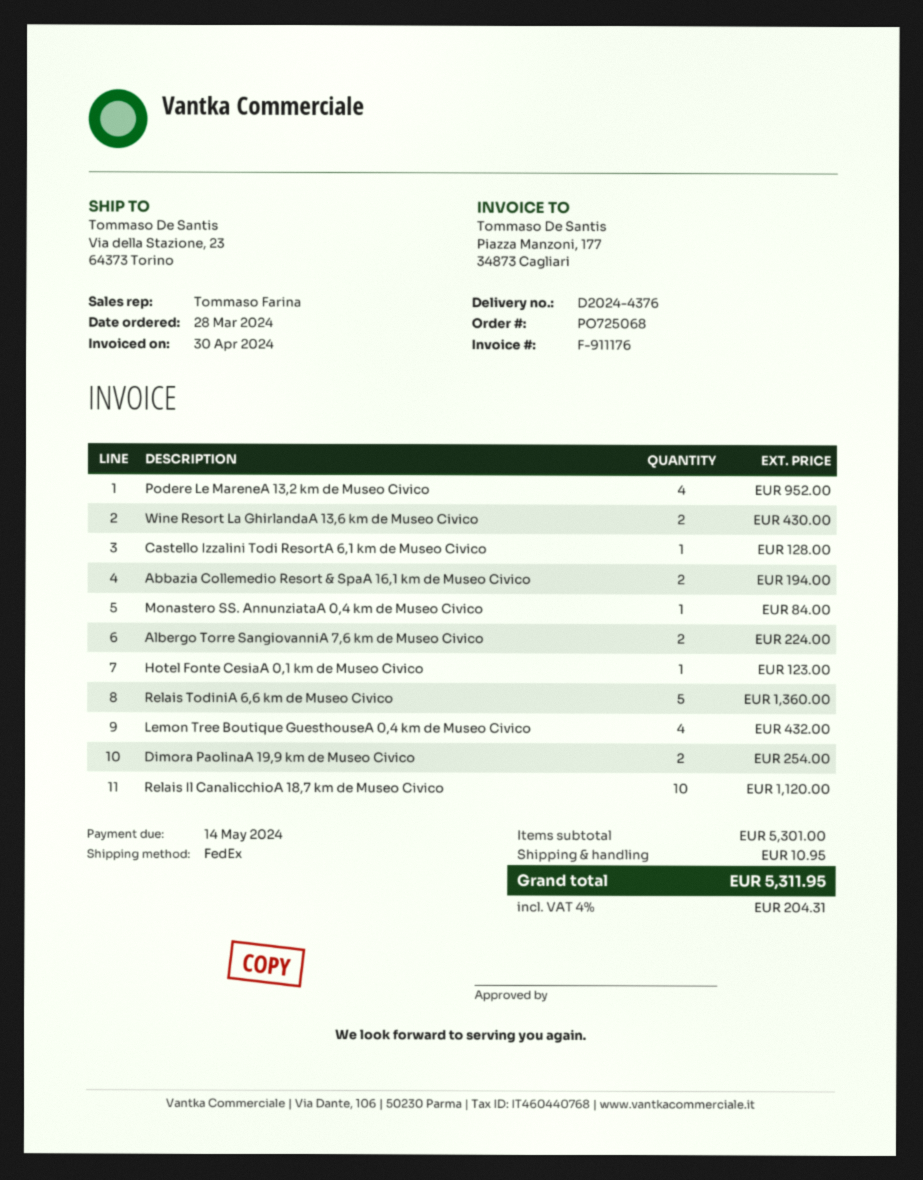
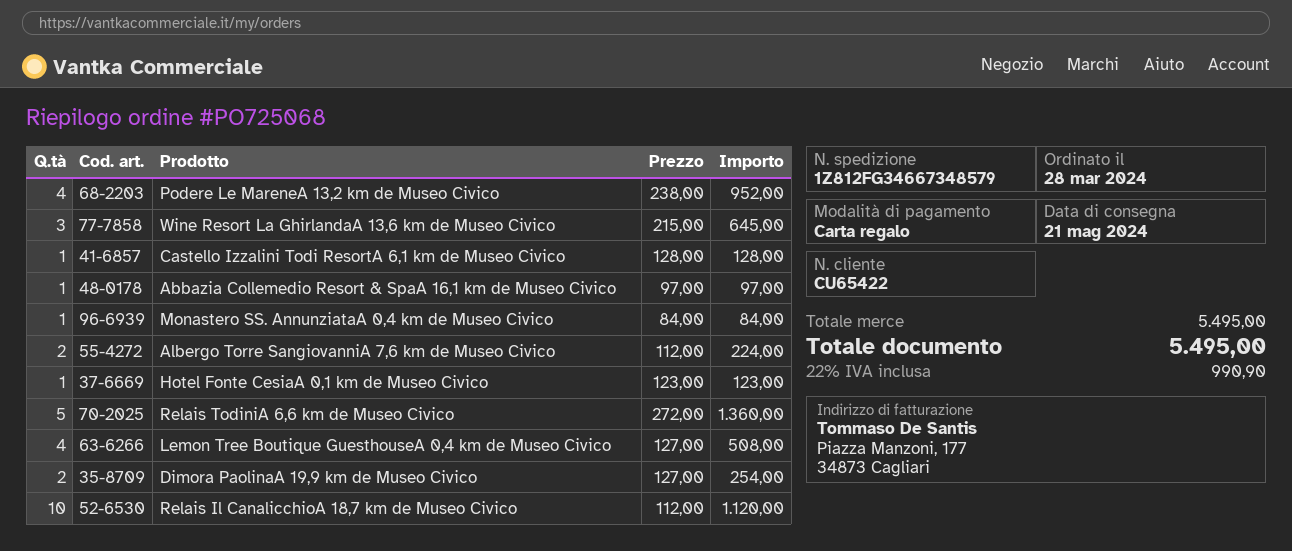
Wine Resort La GhirlandaA 13,6 km de Museo Civico: 2 for 430.00 -> 3 for 645.00
Abbazia Collemedio Resort & SpaA 16,1 km de Museo Civico: 2 for 194.00 -> 1 for 97.00
Lemon Tree Boutique GuesthouseA 0,4 km de Museo Civico: 4 for 432.00 -> 4 for 508.00
subtotal: 5301.00 -> 5495.00
shipping: 10.95 -> none
tax: 4% = 204.31 -> 22% = 990.90
total: 5311.95 -> 5495.00

